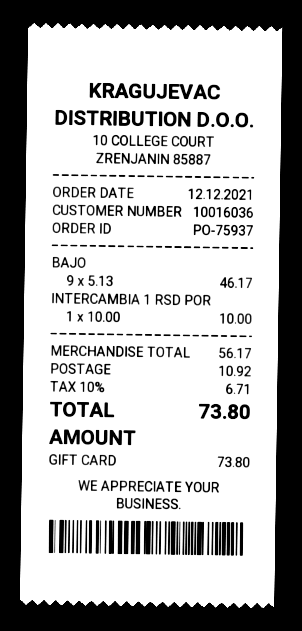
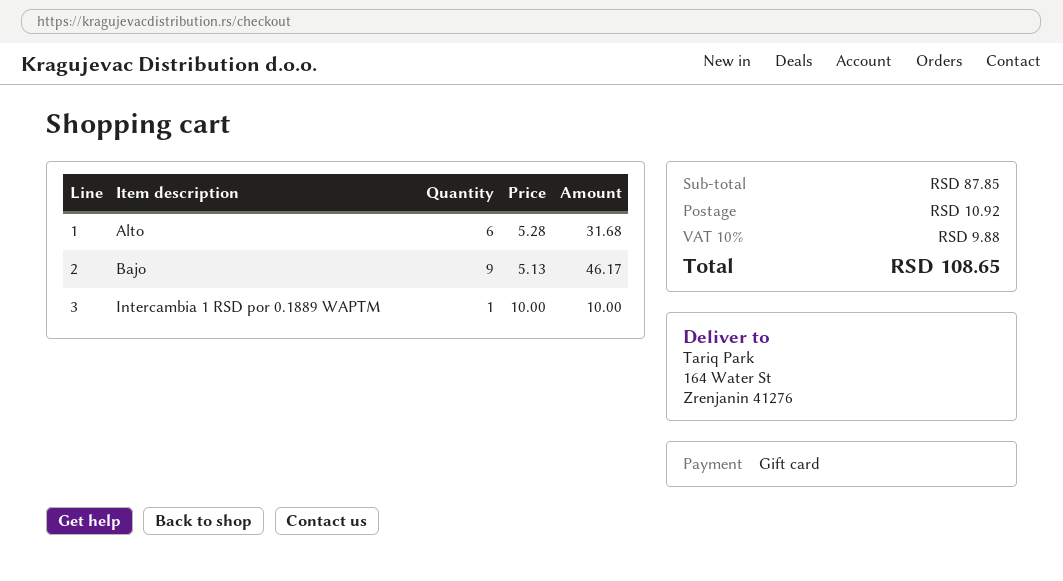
Alto: none -> 6 x 5.28 = 31.68
subtotal: 56.17 -> 87.85
tax: 10% = 6.71 -> 10% = 9.88
total: 73.80 -> 108.65

